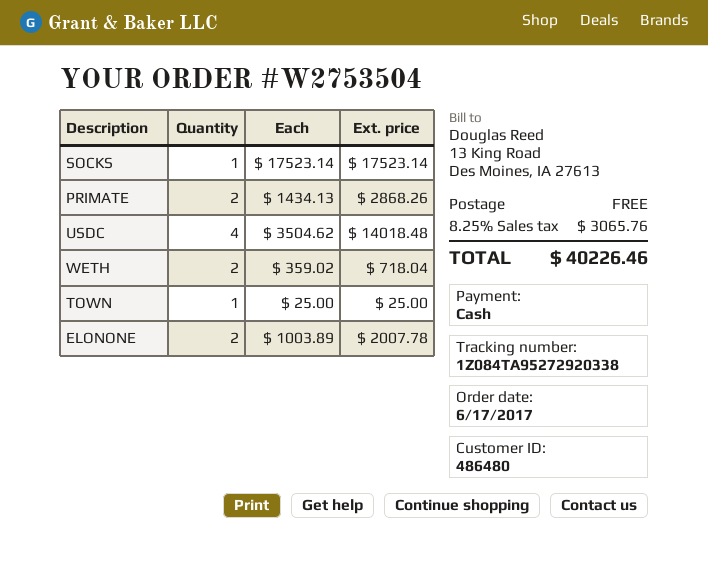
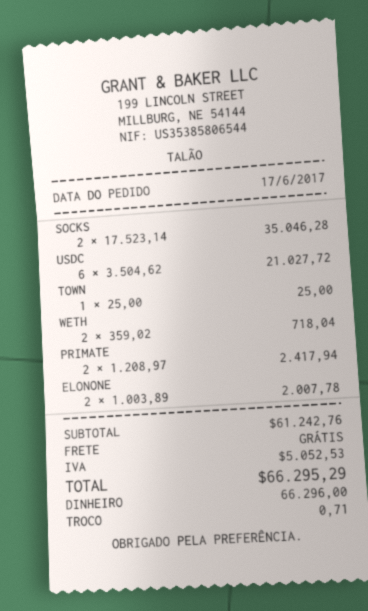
SOCKS: 1 x 17523.14 = 17523.14 -> 2 x 17523.14 = 35046.28
PRIMATE: 2 x 1434.13 = 2868.26 -> 2 x 1208.97 = 2417.94
USDC: 4 x 3504.62 = 14018.48 -> 6 x 3504.62 = 21027.72
tax: 3065.76 -> 5052.53
total: 40226.46 -> 66295.29

